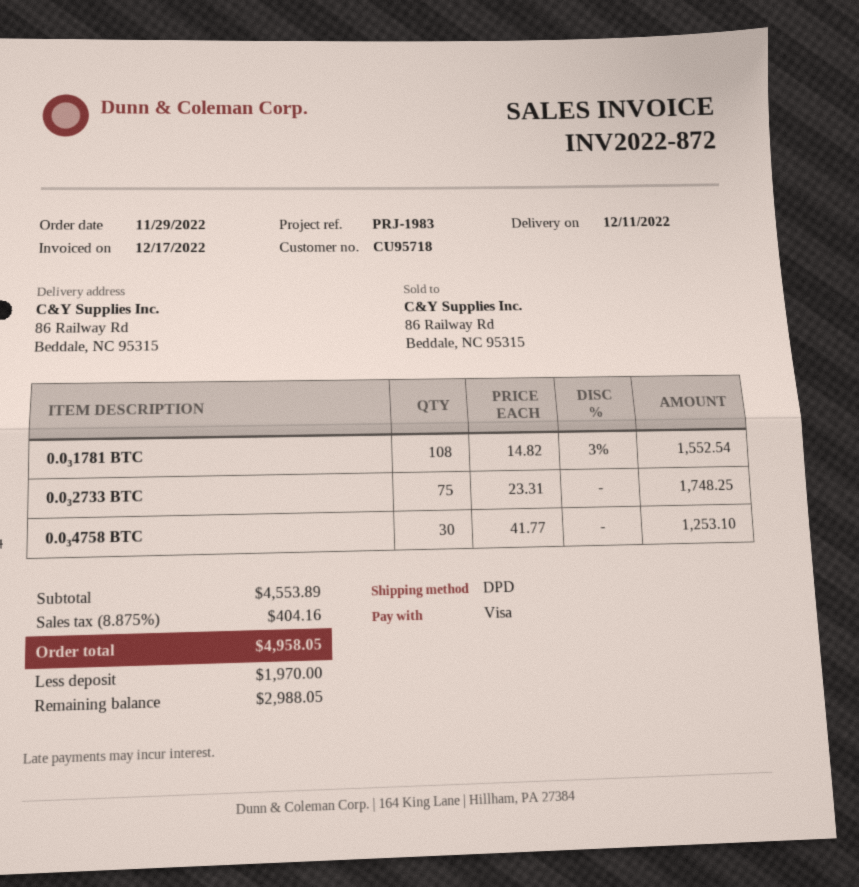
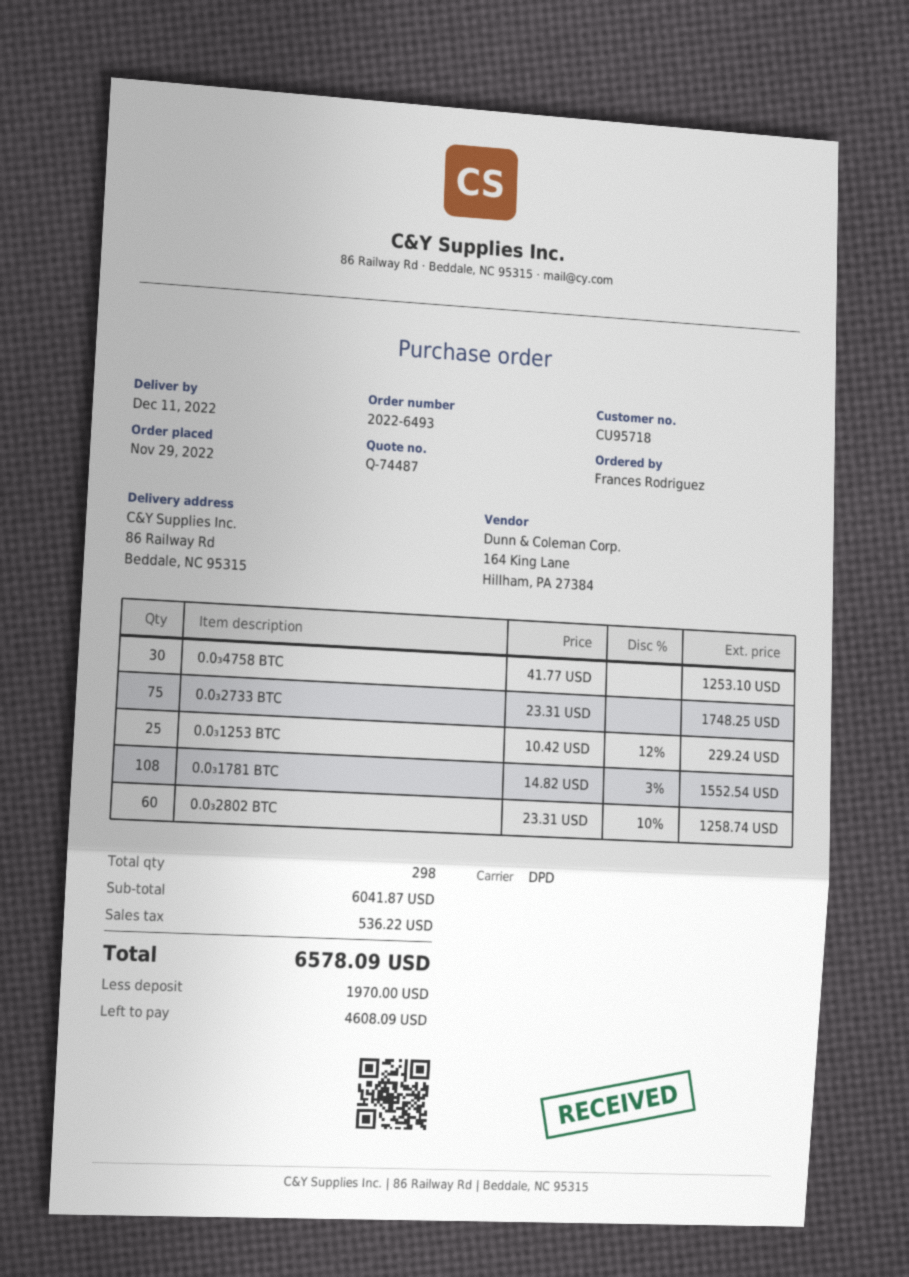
0.0₃1253 BTC: none -> 25 x 10.42 - 12% = 229.24
0.0₃2802 BTC: none -> 60 x 23.31 - 10% = 1258.74
subtotal: 4553.89 -> 6041.87
tax: 404.16 -> 536.22
total: 4958.05 -> 6578.09
balance: 2988.05 -> 4608.09

